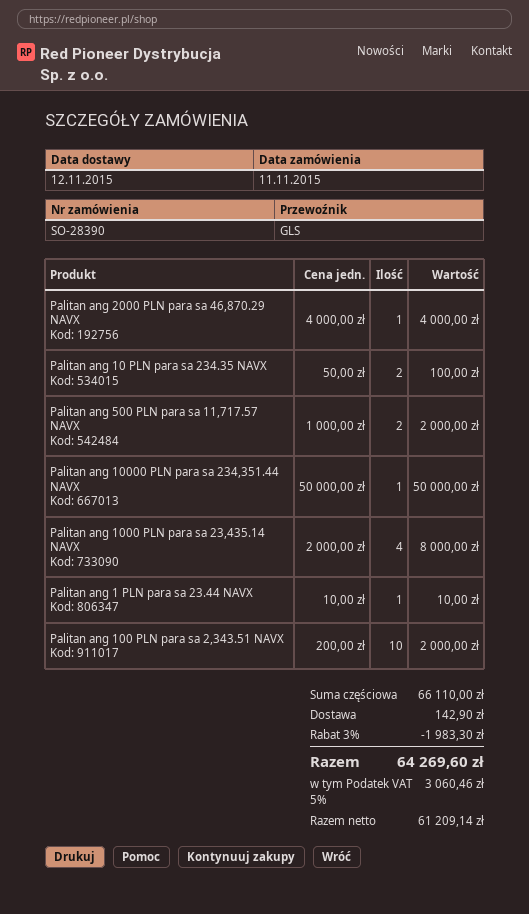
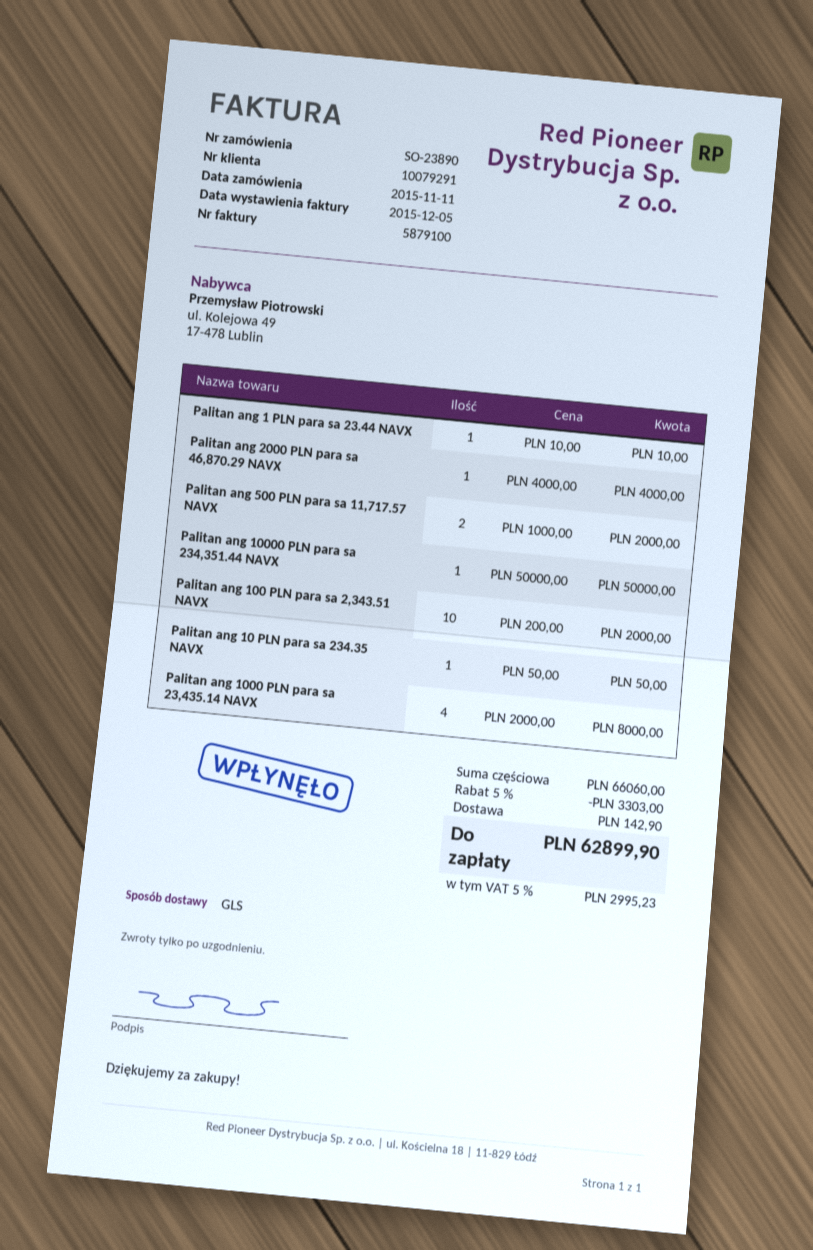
order number: SO-28390 -> SO-23890
Palitan ang 10 PLN para sa 234.35 NAVX: 2 x 50.00 = 100.00 -> 1 x 50.00 = 50.00
subtotal: 66110.00 -> 66060.00
discount: 3% = 1983.30 -> 5% = 3303.00
tax: 5% = 3060.46 -> 5% = 2995.23
total: 64269.60 -> 62899.90

